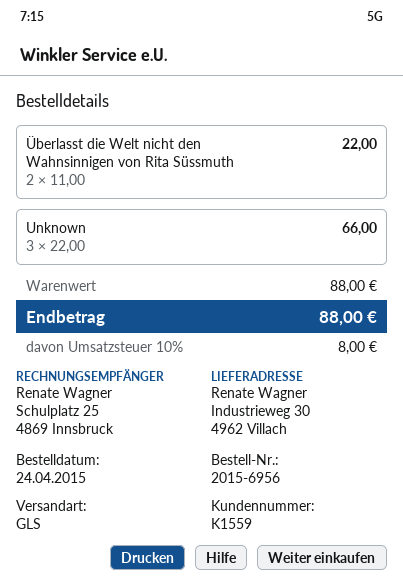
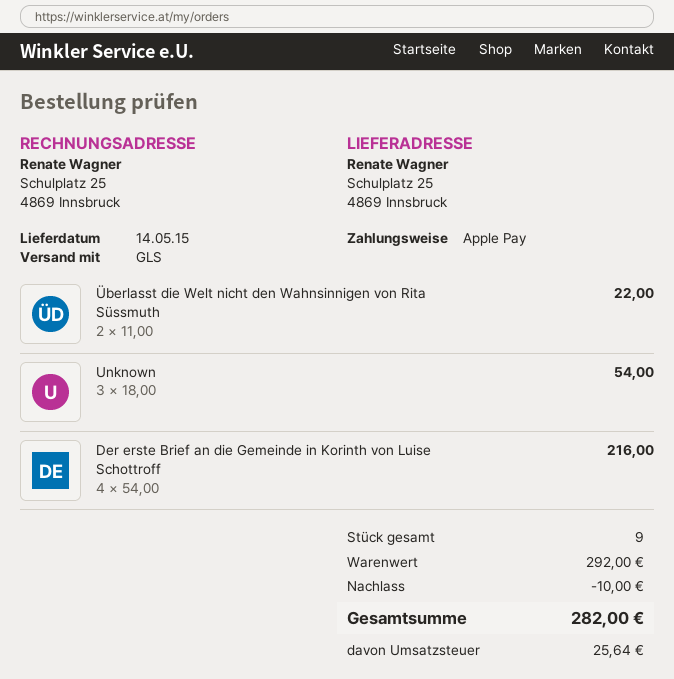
ship to: Industrieweg 30, 4962 Villach -> Schulplatz 25, 4869 Innsbruck
Unknown: 3 x 22.00 = 66.00 -> 3 x 18.00 = 54.00
Der erste Brief an die Gemeinde in Korinth von Luise Schottroff: none -> 4 x 54.00 = 216.00
subtotal: 88.00 -> 292.00
discount: none -> 10.00
tax: 8.00 -> 25.64
total: 88.00 -> 282.00

